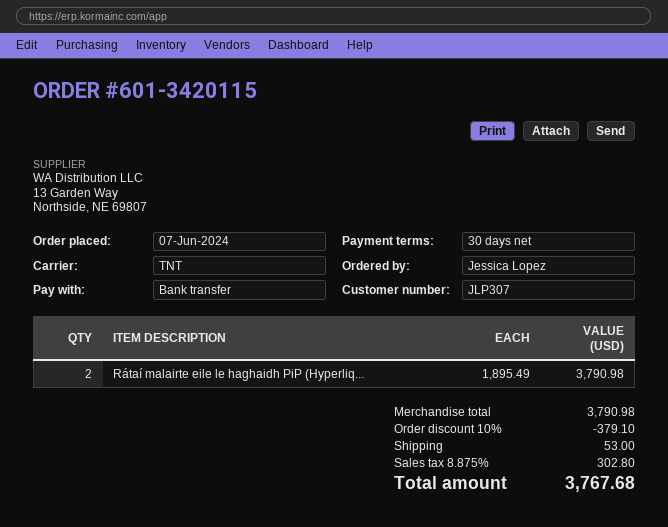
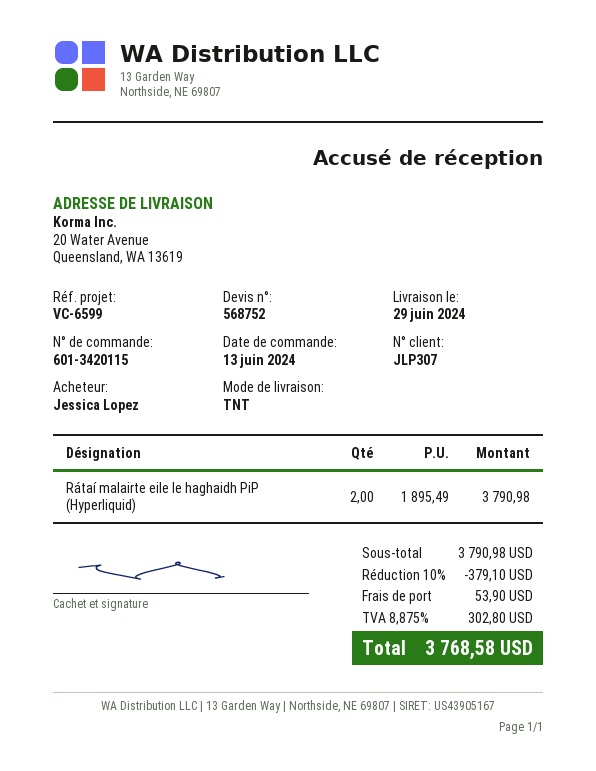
order date: 2024-06-07 -> 2024-06-13
shipping: 53.00 -> 53.90
total: 3767.68 -> 3768.58

